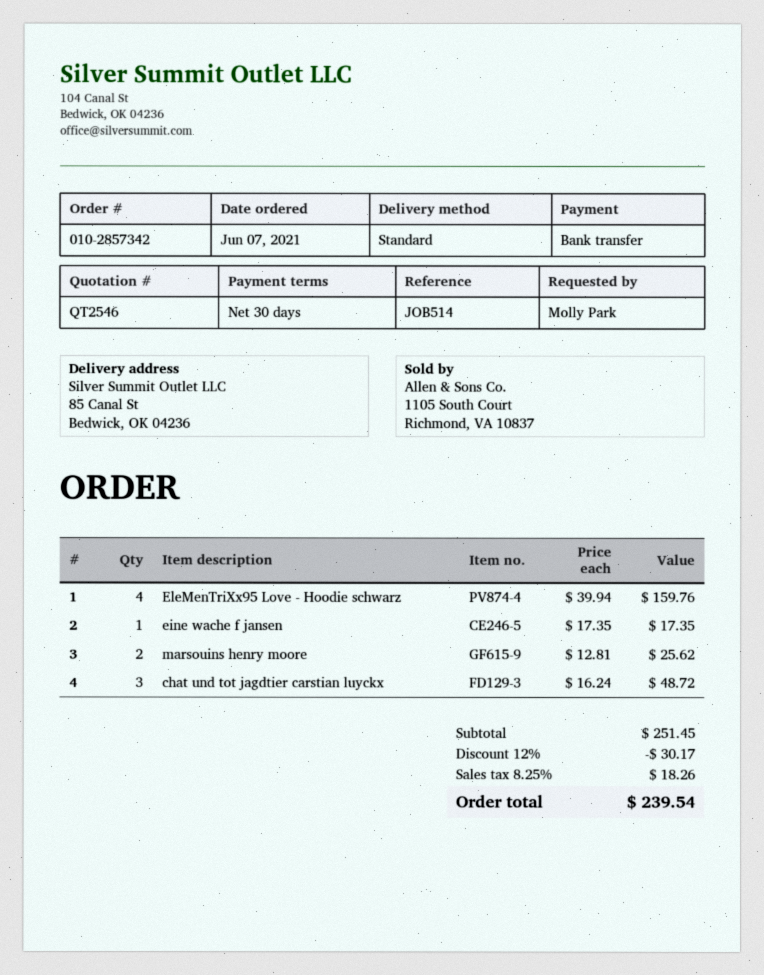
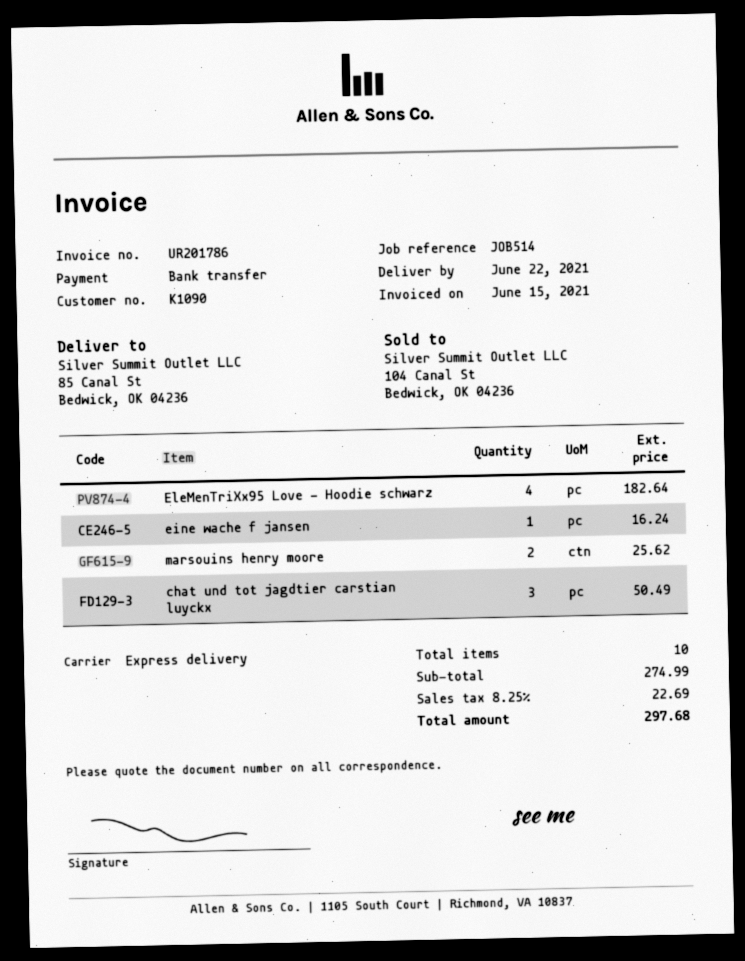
shipping method: standard -> express
EleMenTriXx95 Love - Hoodie schwarz: 4 for 159.76 -> 4 for 182.64
eine wache f jansen: 1 for 17.35 -> 1 for 16.24
chat und tot jagdtier carstian luyckx: 3 for 48.72 -> 3 for 50.49
subtotal: 251.45 -> 274.99
discount: 12% = 30.17 -> none
tax: 8.25% = 18.26 -> 8.25% = 22.69
total: 239.54 -> 297.68

